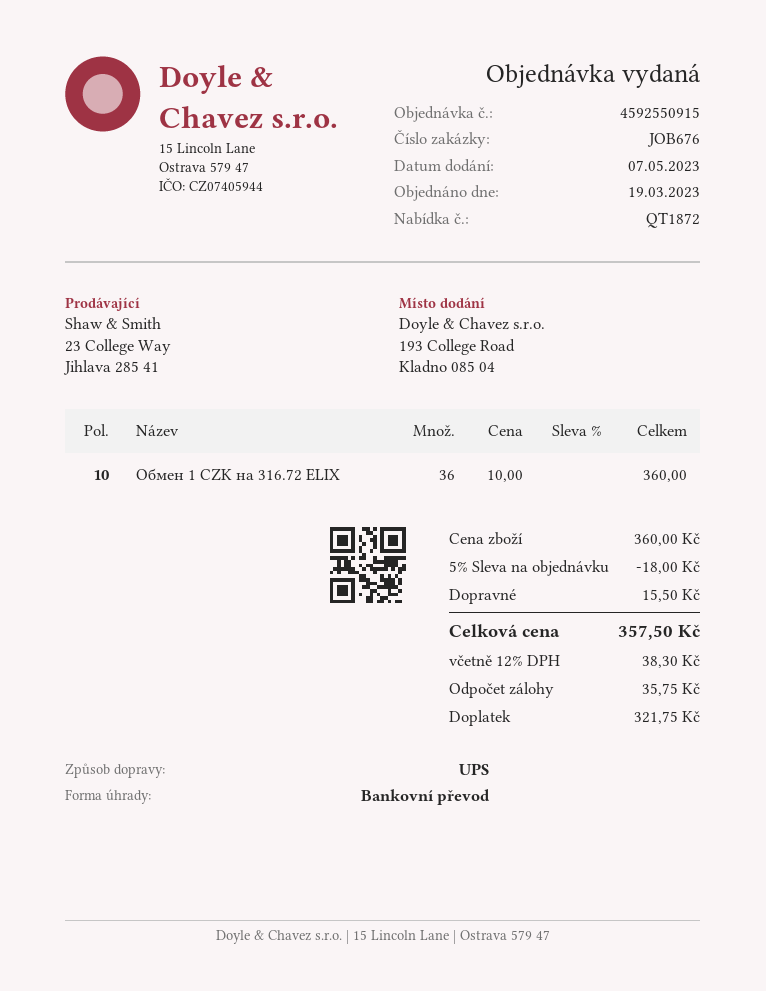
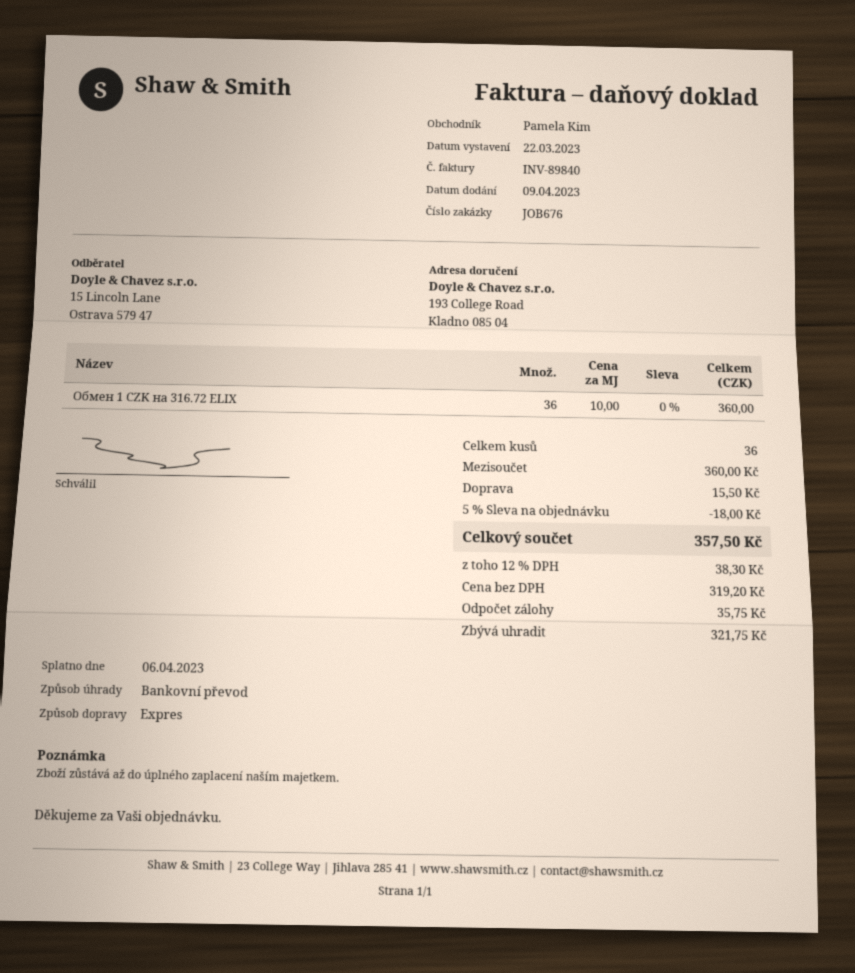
delivery date: 2023-05-07 -> 2023-04-09
shipping method: UPS -> express

